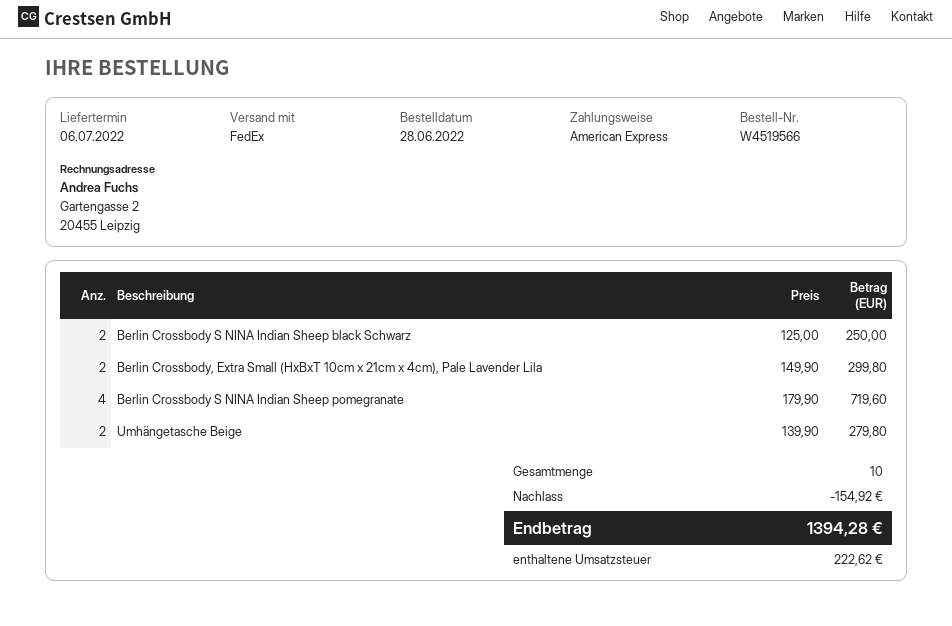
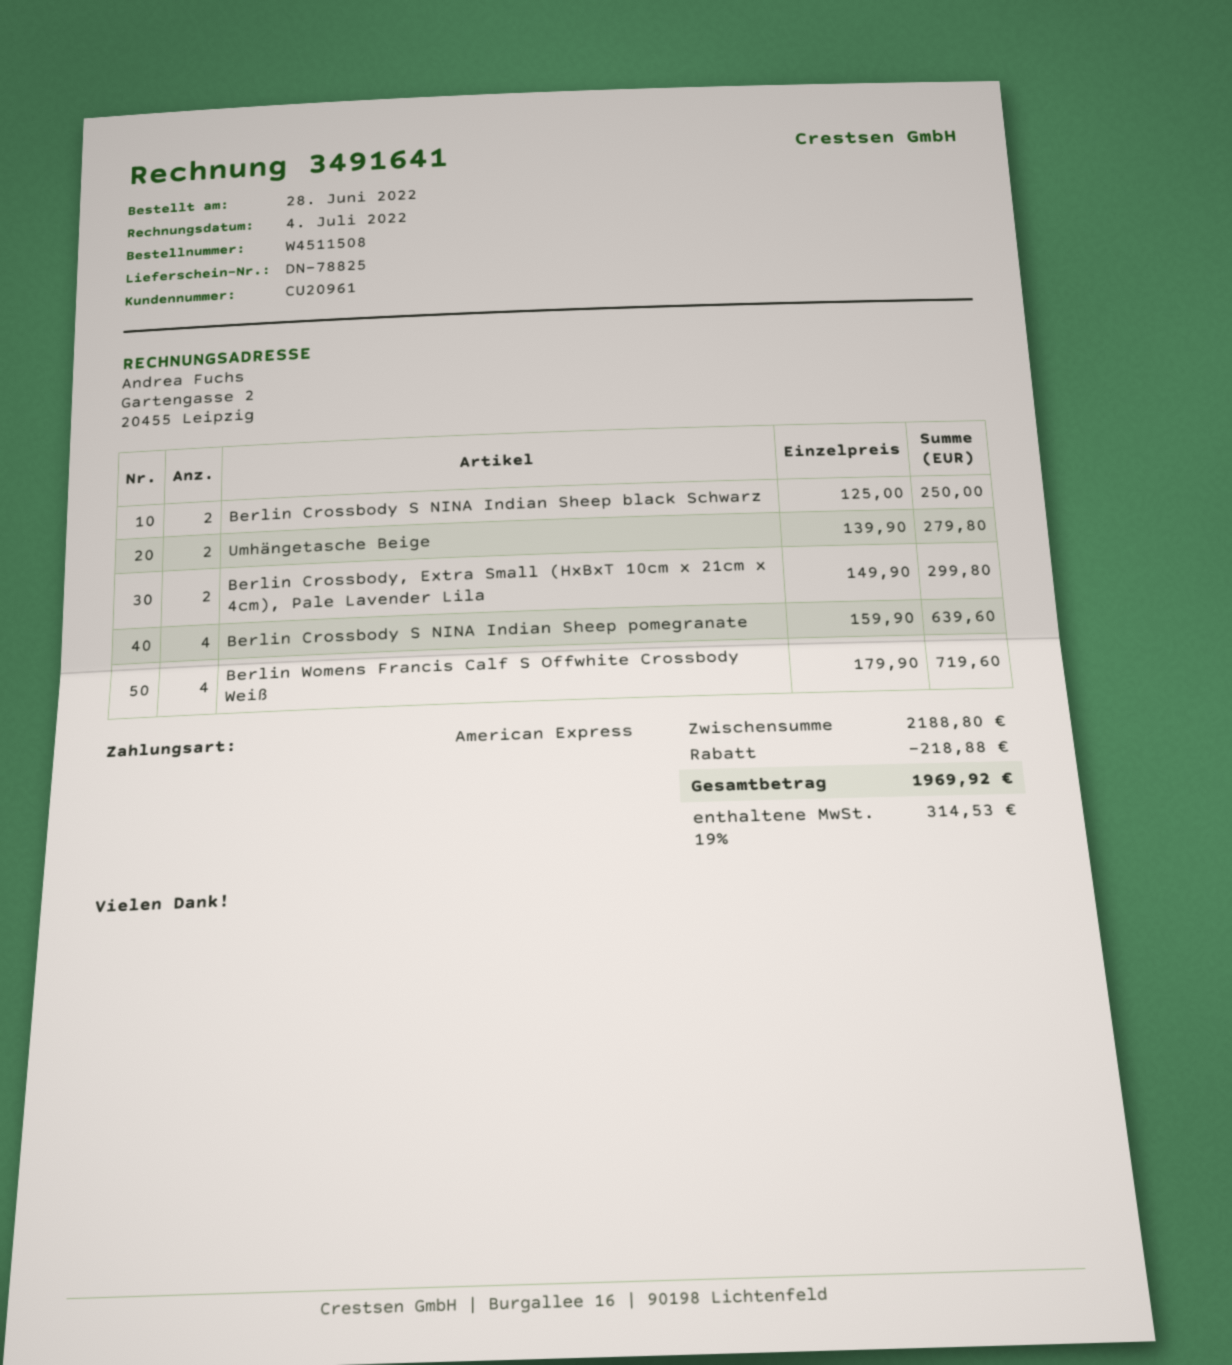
order number: W4519566 -> W4511508
Berlin Crossbody S NINA Indian Sheep pomegranate: 4 x 179.90 = 719.60 -> 4 x 159.90 = 639.60
Berlin Womens Francis Calf S Offwhite Crossbody Weiß: none -> 4 x 179.90 = 719.60
discount: 154.92 -> 218.88
tax: 222.62 -> 314.53
total: 1394.28 -> 1969.92

